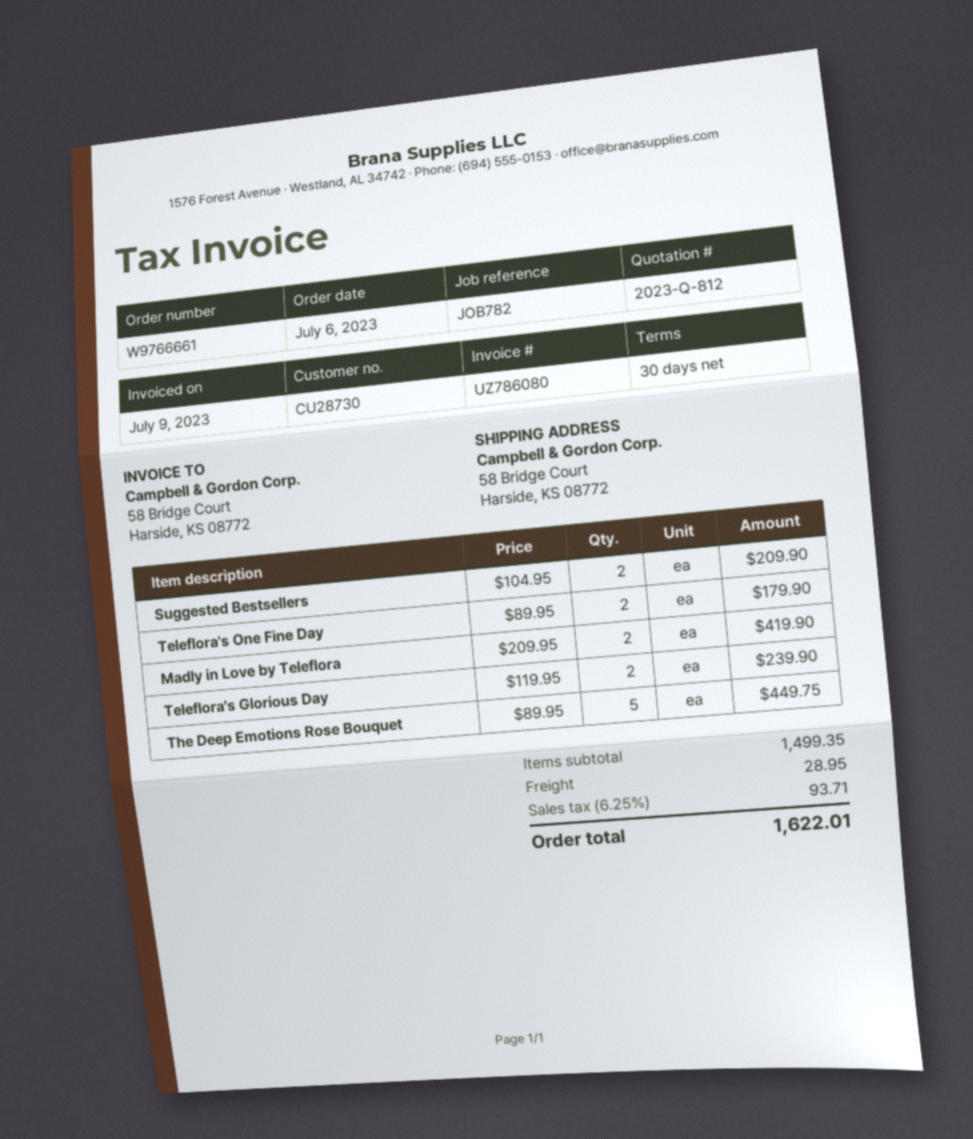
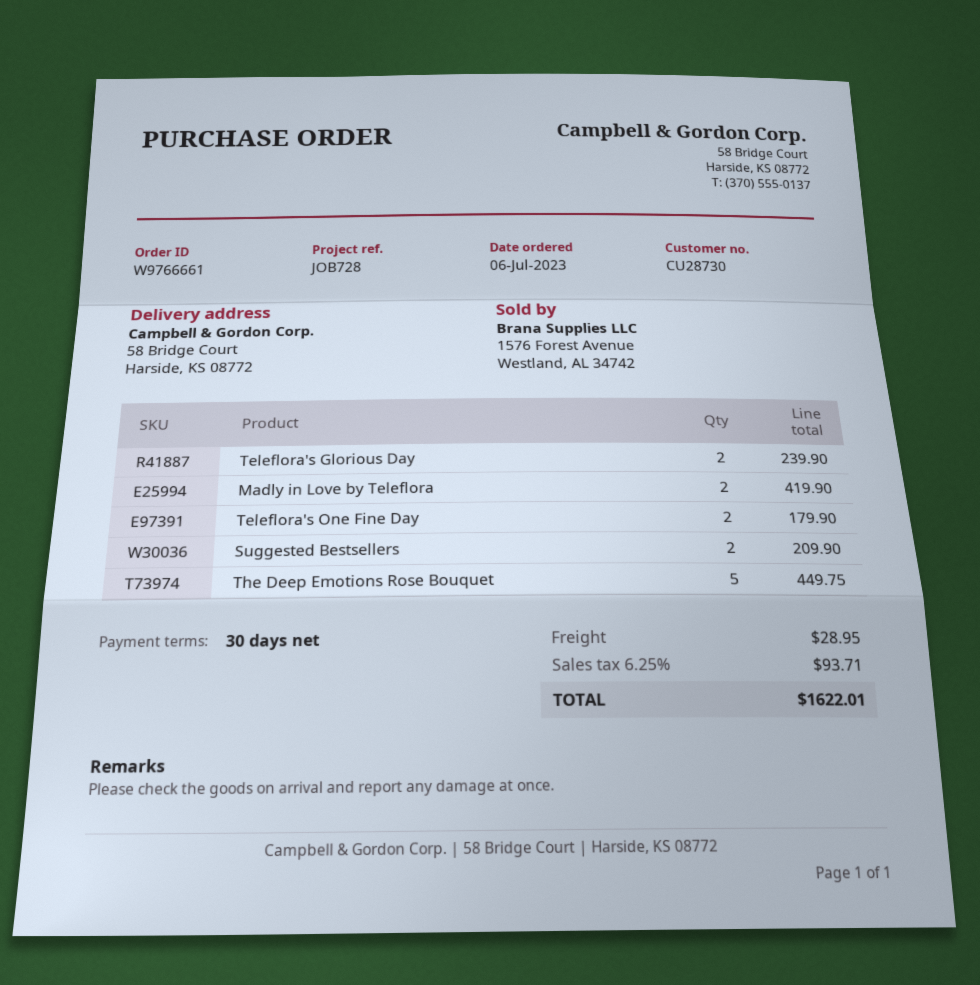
reference: JOB782 -> JOB728

